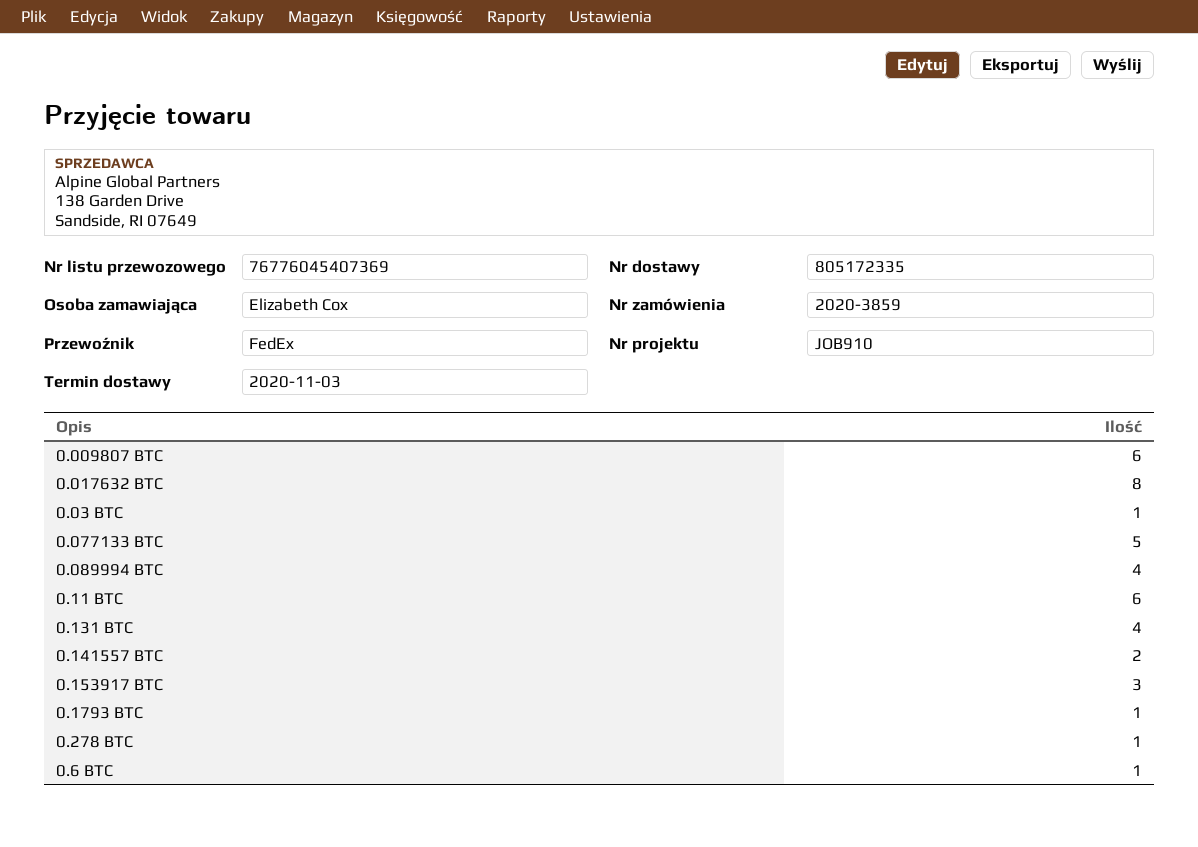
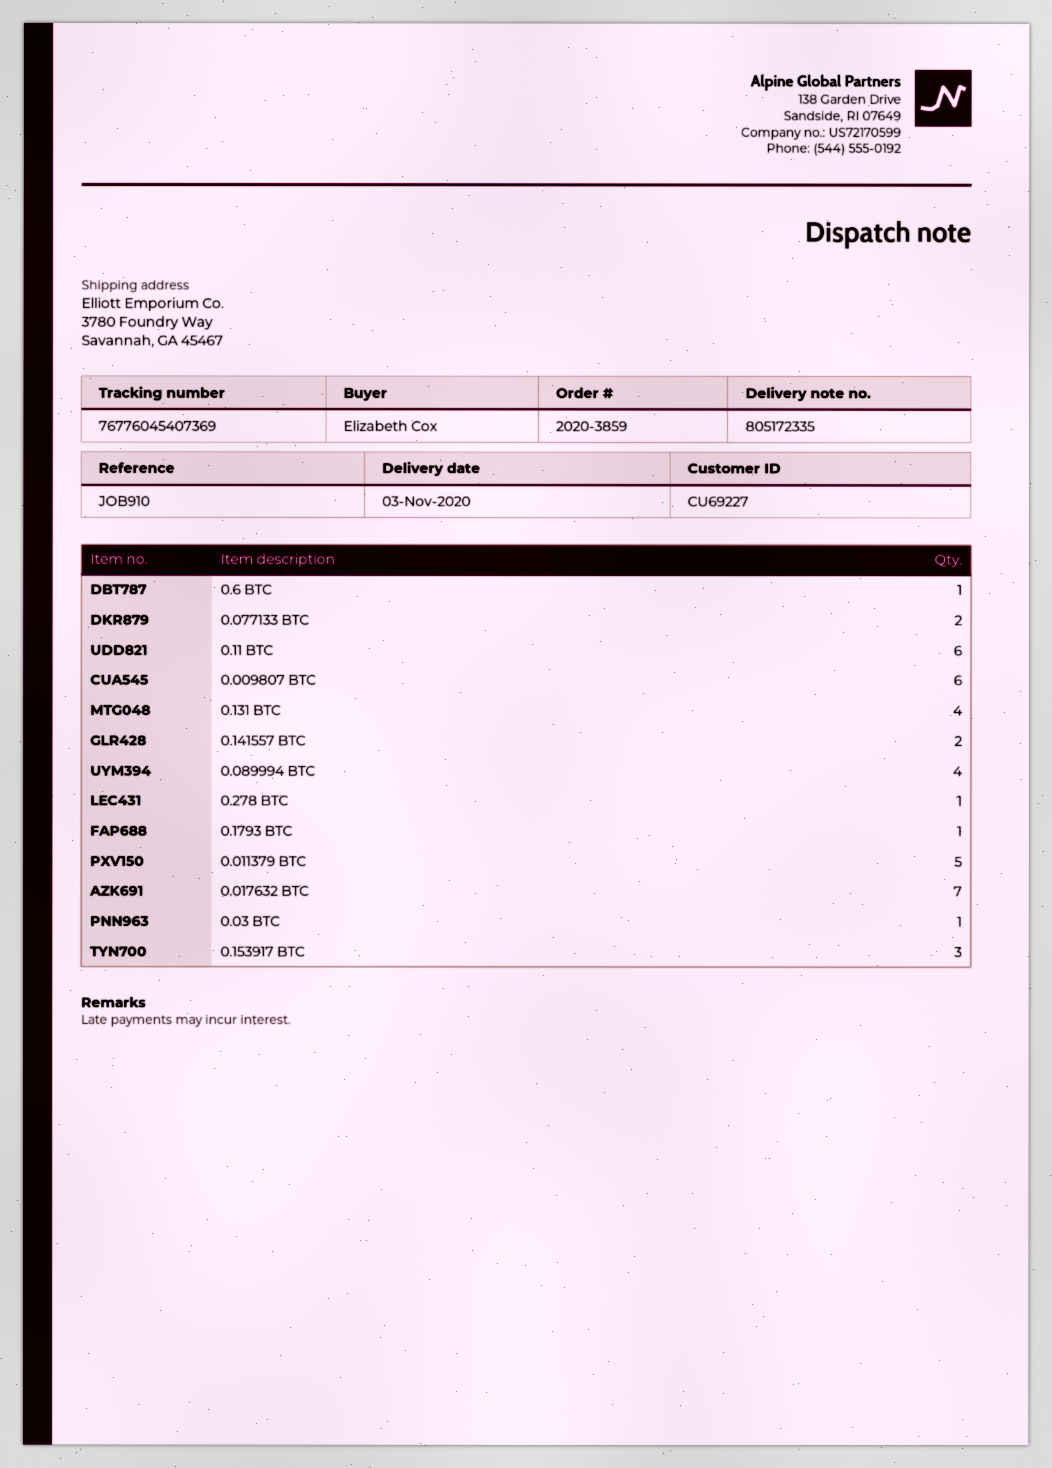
0.017632 BTC: 8 -> 7
0.077133 BTC: 5 -> 2
0.011379 BTC: none -> 5

